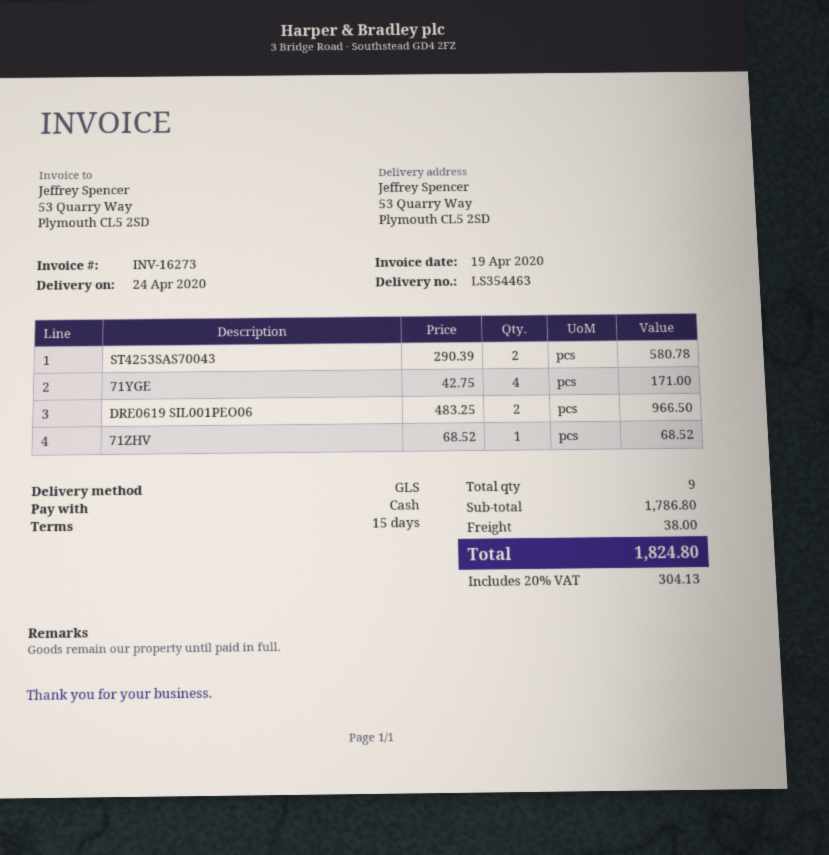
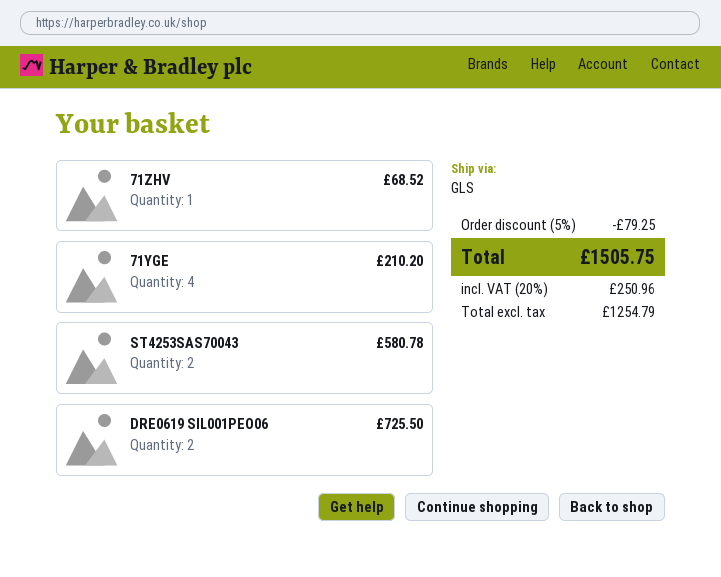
71YGE: 4 for 171.00 -> 4 for 210.20
DRE0619 SIL001PEO06: 2 for 966.50 -> 2 for 725.50
discount: none -> 5% = 79.25
shipping: 38.00 -> none
tax: 20% = 304.13 -> 20% = 250.96
total: 1824.80 -> 1505.75

